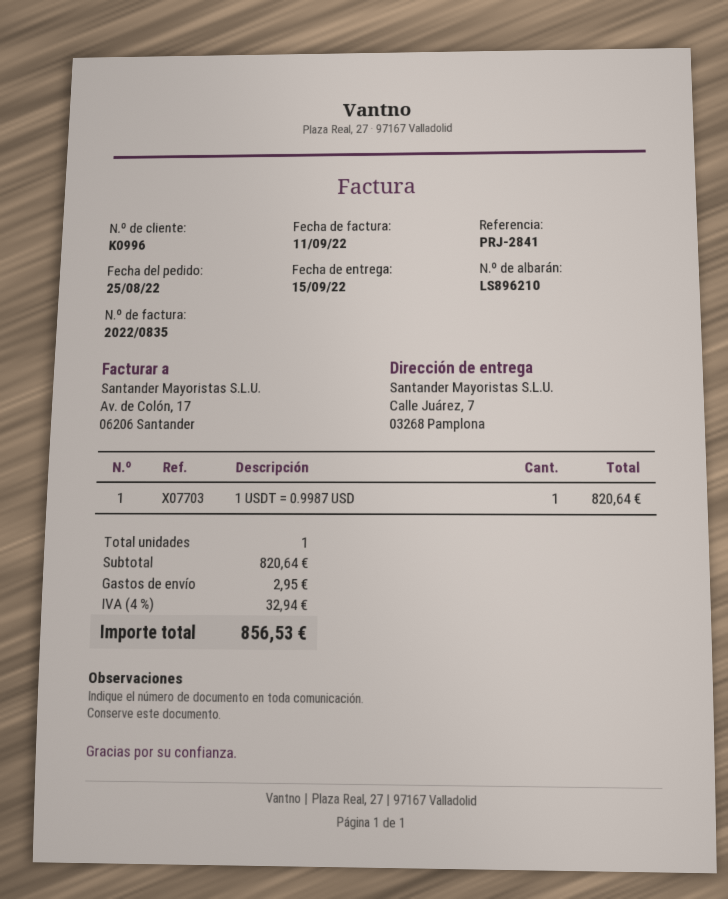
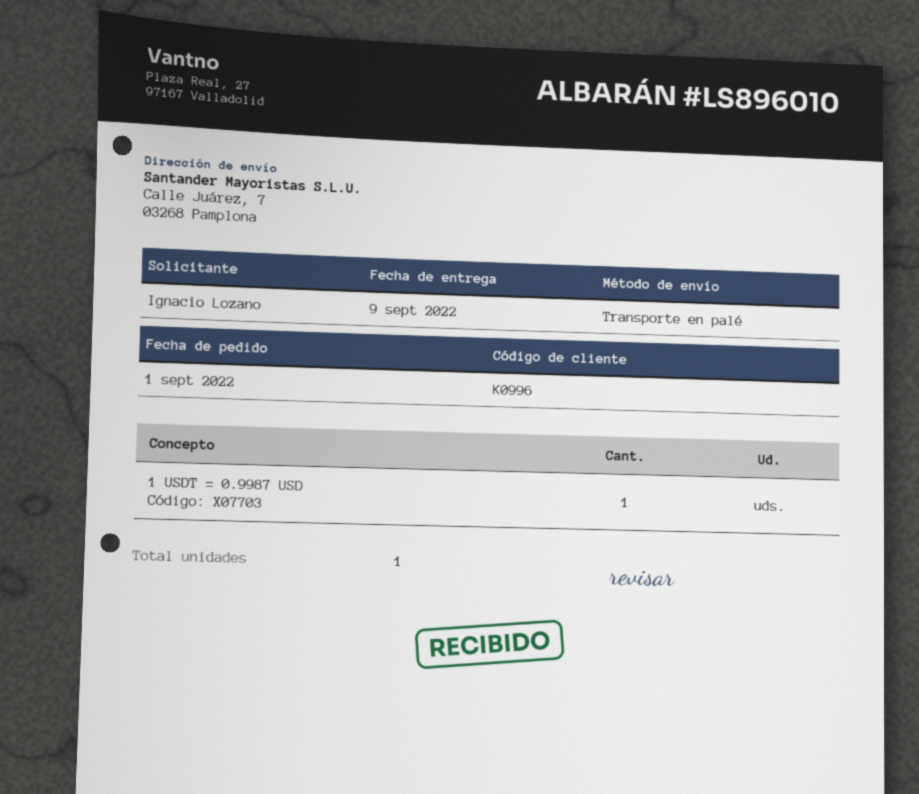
order date: 2022-08-25 -> 2022-09-01
delivery note number: LS896210 -> LS896010
delivery date: 2022-09-15 -> 2022-09-09

